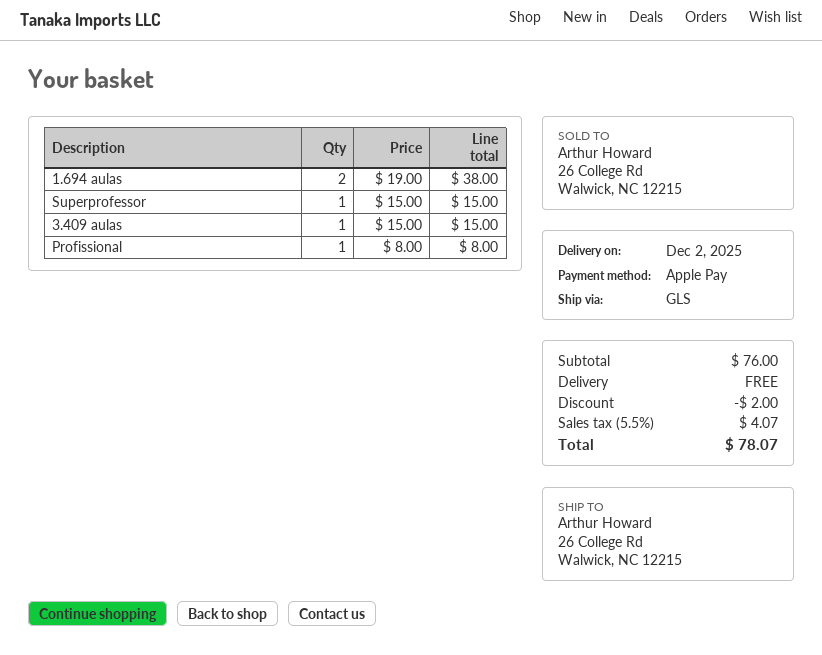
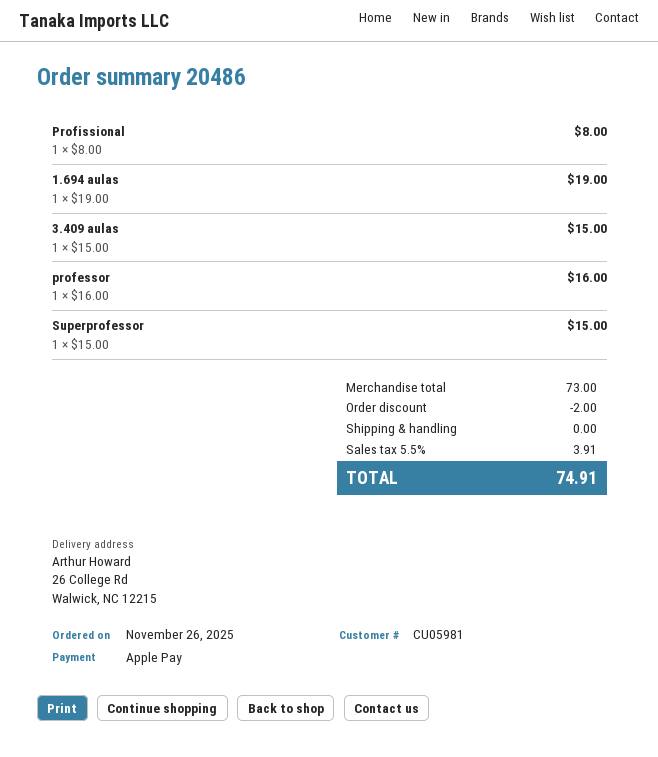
1.694 aulas: 2 x 19.00 = 38.00 -> 1 x 19.00 = 19.00
professor: none -> 1 x 16.00 = 16.00
subtotal: 76.00 -> 73.00
tax: 5.5% = 4.07 -> 5.5% = 3.91
total: 78.07 -> 74.91

